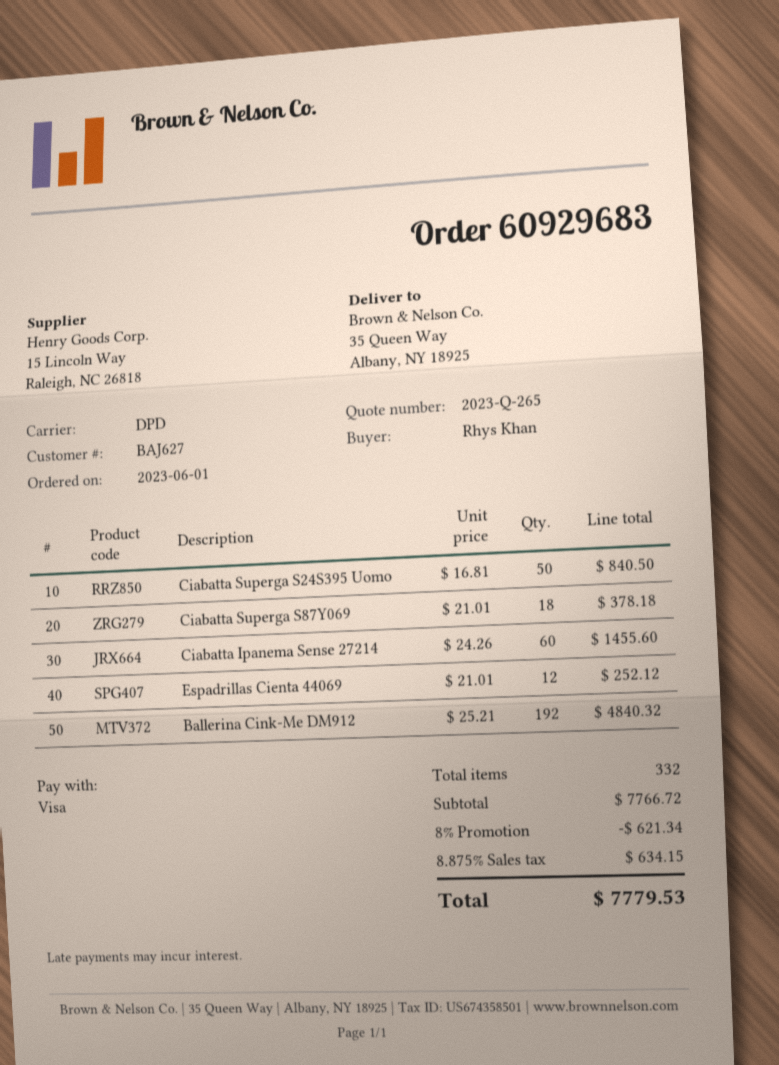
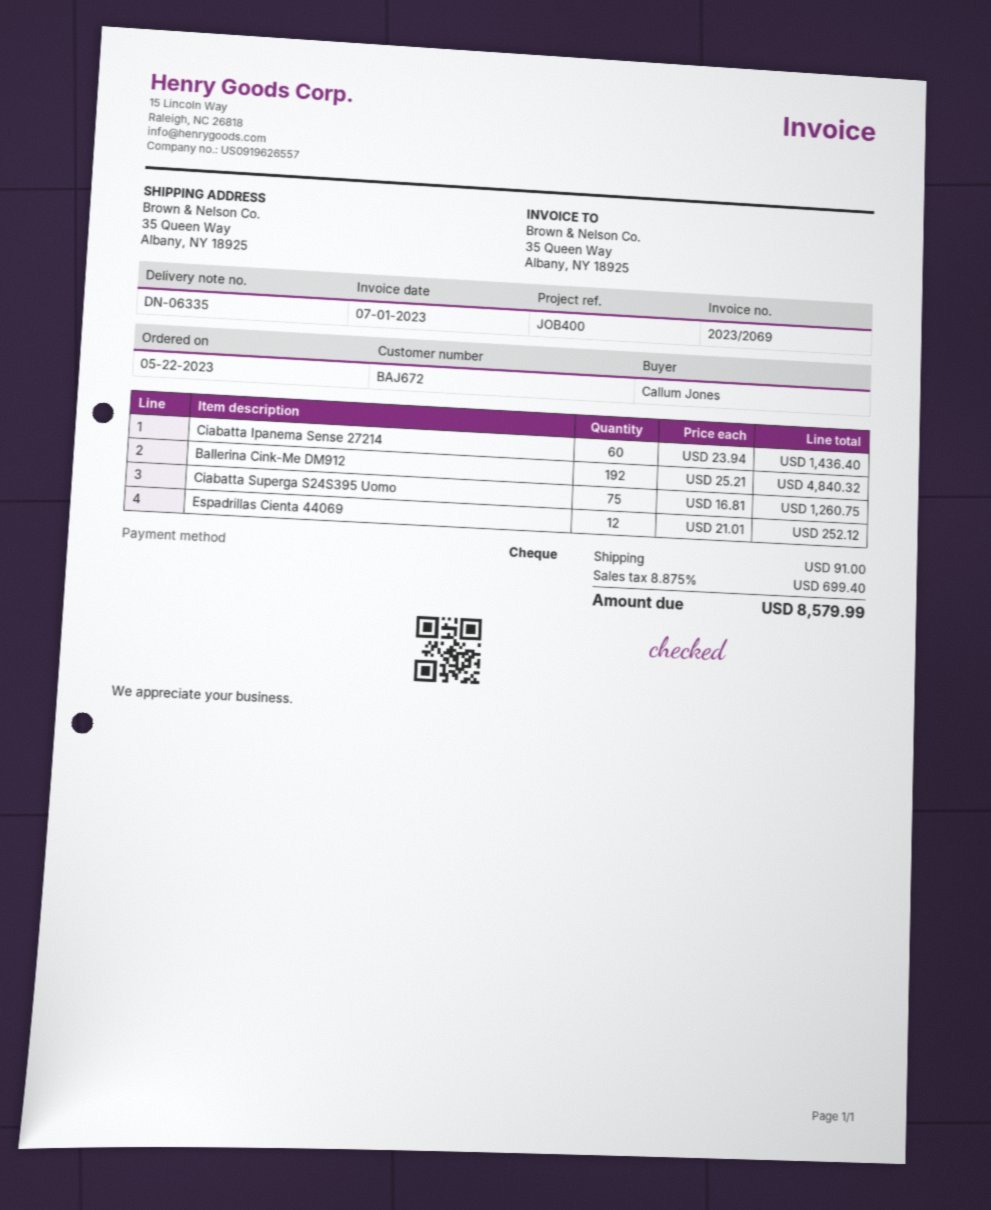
order date: 2023-06-01 -> 2023-05-22
customer number: BAJ627 -> BAJ672
ordered by: Rhys Khan -> Callum Jones
payment method: Visa -> cheque
Ciabatta Superga S24S395 Uomo: 50 x 16.81 = 840.50 -> 75 x 16.81 = 1260.75
Ciabatta Superga S87Y069: 18 x 21.01 = 378.18 -> none
Ciabatta Ipanema Sense 27214: 60 x 24.26 = 1455.60 -> 60 x 23.94 = 1436.40
discount: 8% = 621.34 -> none
shipping: none -> 91.00
tax: 8.875% = 634.15 -> 8.875% = 699.40
total: 7779.53 -> 8579.99

